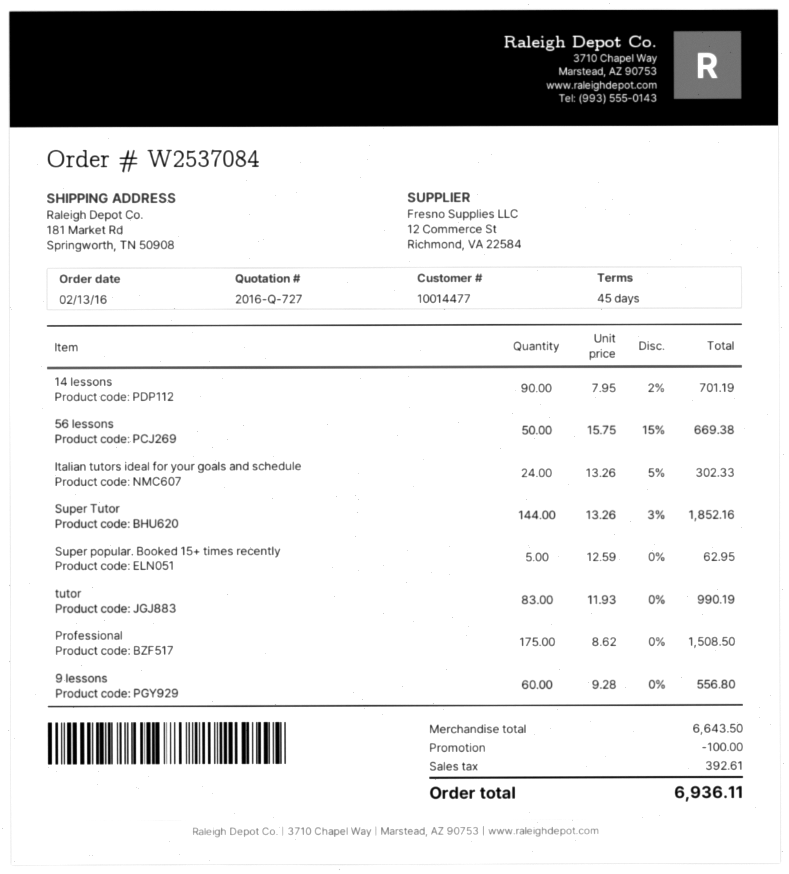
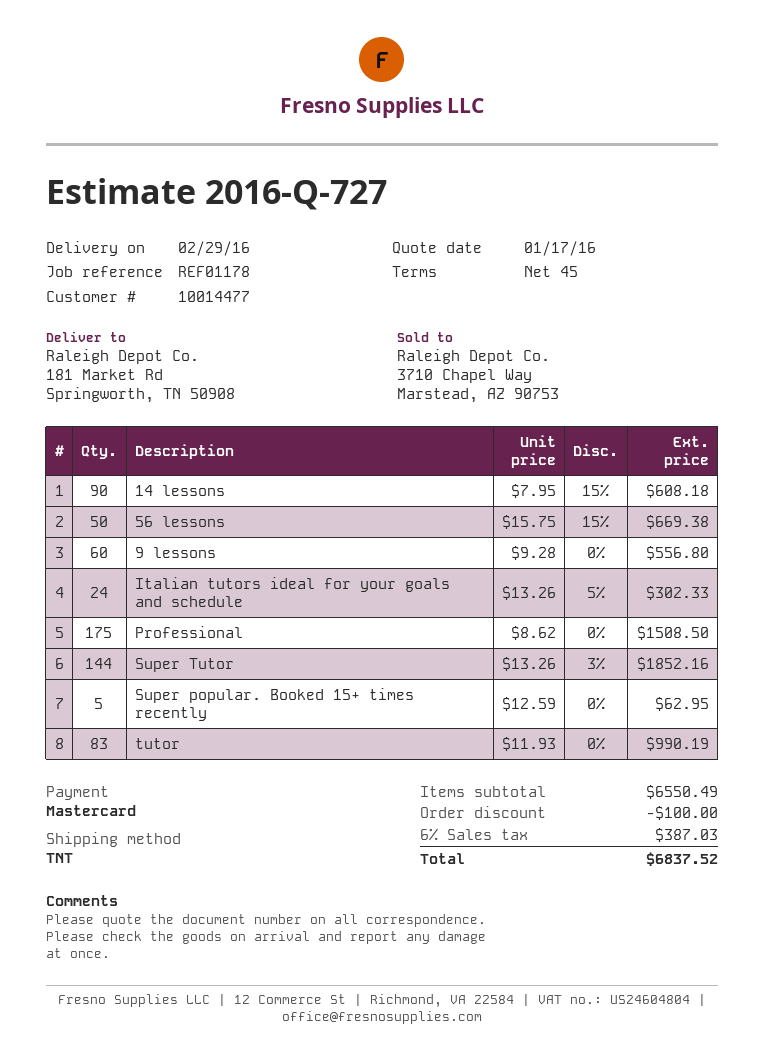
14 lessons: 90 x 7.95 - 2% = 701.19 -> 90 x 7.95 - 15% = 608.18
subtotal: 6643.50 -> 6550.49
tax: 392.61 -> 387.03
total: 6936.11 -> 6837.52

